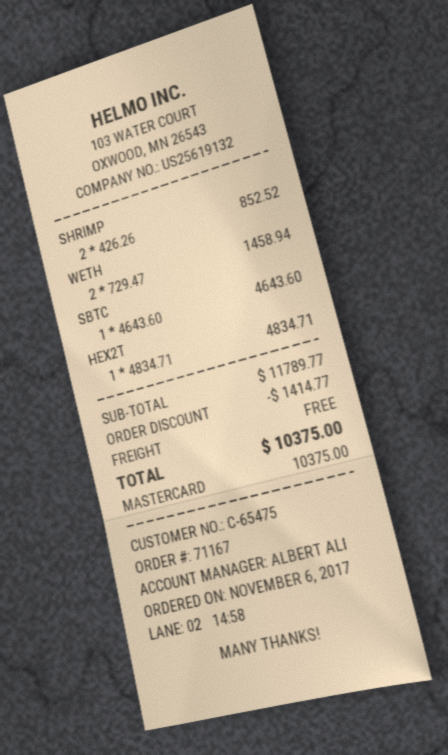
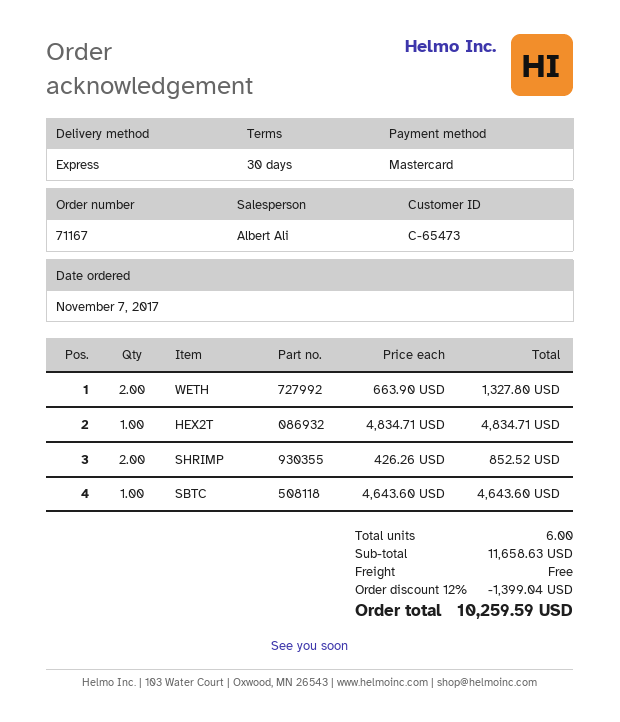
order date: 2017-11-06 -> 2017-11-07
customer number: C-65475 -> C-65473
WETH: 2 x 729.47 = 1458.94 -> 2 x 663.90 = 1327.80
subtotal: 11789.77 -> 11658.63
discount: 1414.77 -> 1399.04
total: 10375.00 -> 10259.59

